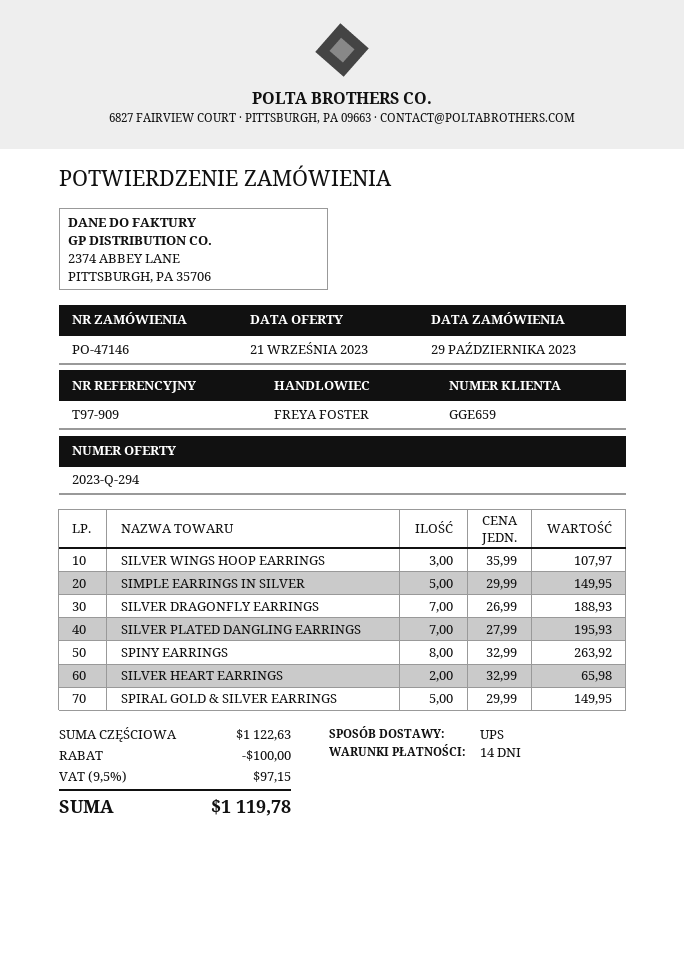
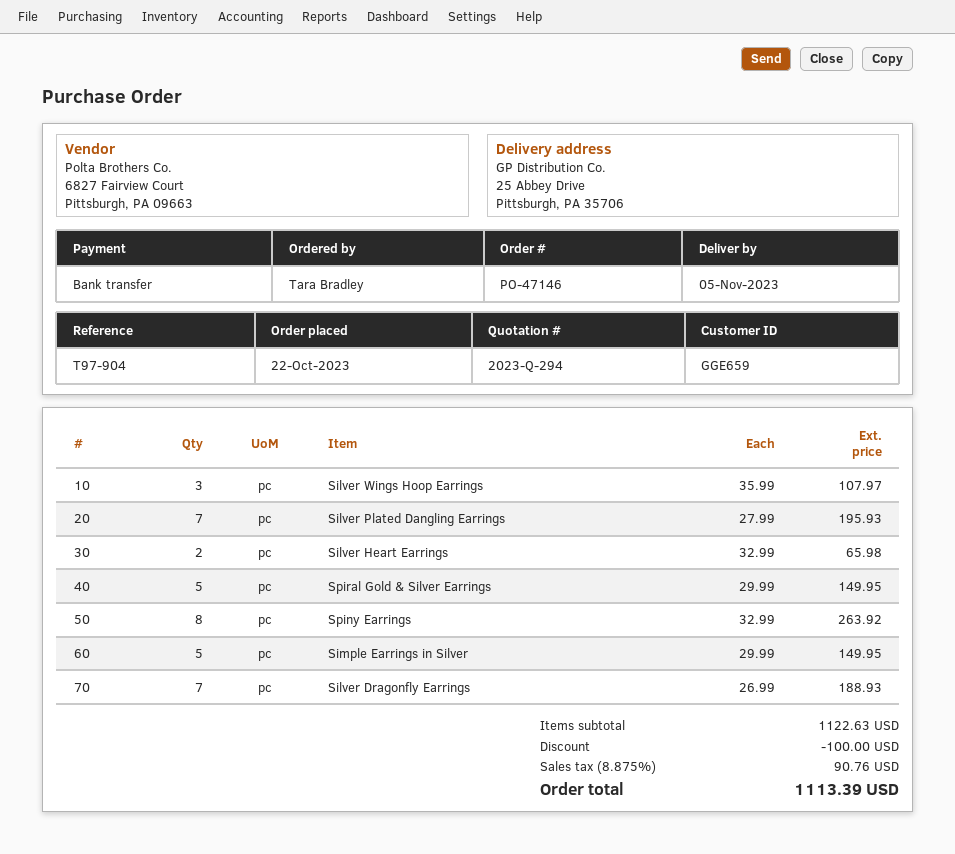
order date: 2023-10-29 -> 2023-10-22
reference: T97-909 -> T97-904
tax: 9.5% = 97.15 -> 8.875% = 90.76
total: 1119.78 -> 1113.39

